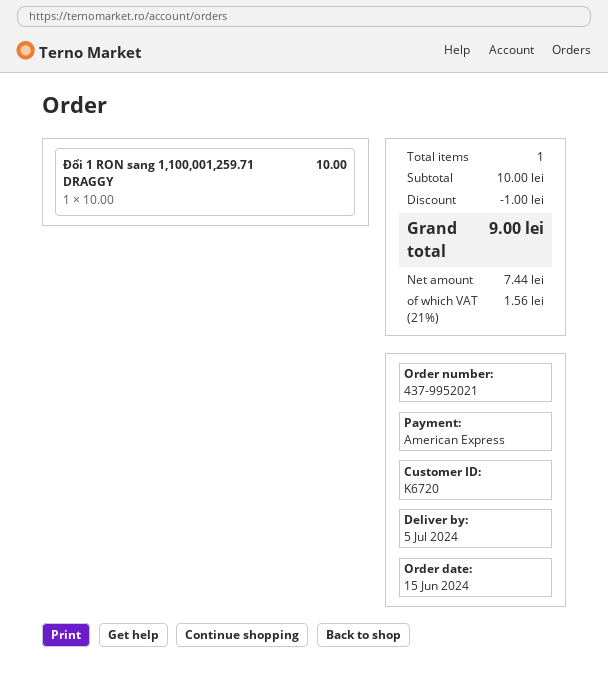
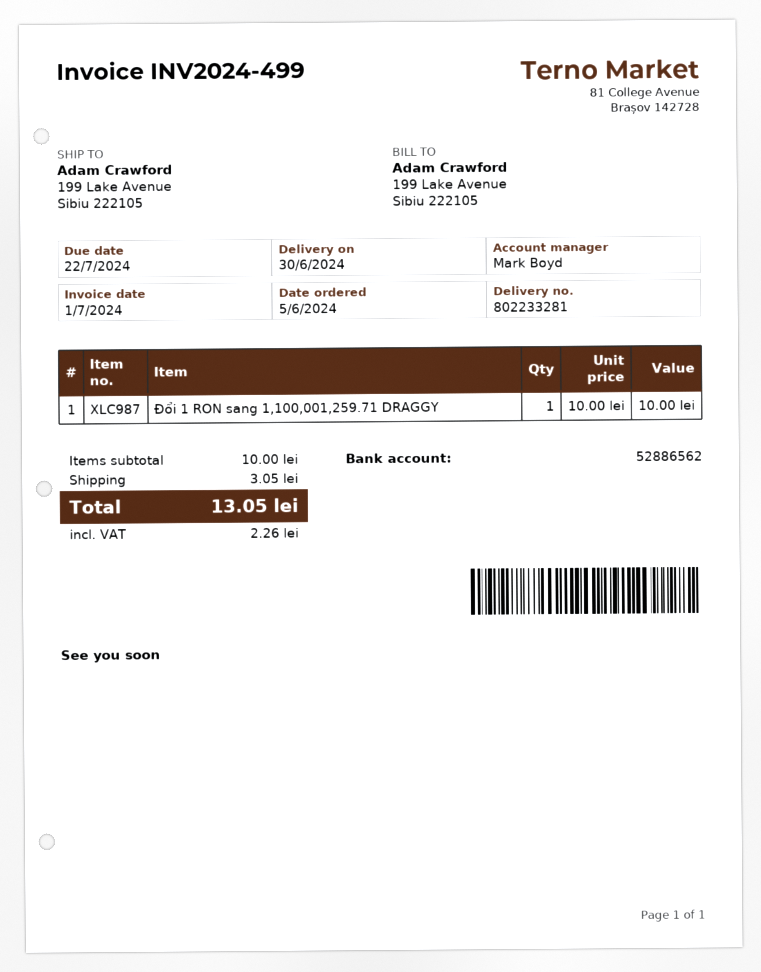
order date: 2024-06-15 -> 2024-06-05
delivery date: 2024-07-05 -> 2024-06-30
discount: 1.00 -> none
shipping: none -> 3.05
tax: 1.56 -> 2.26
total: 9.00 -> 13.05

